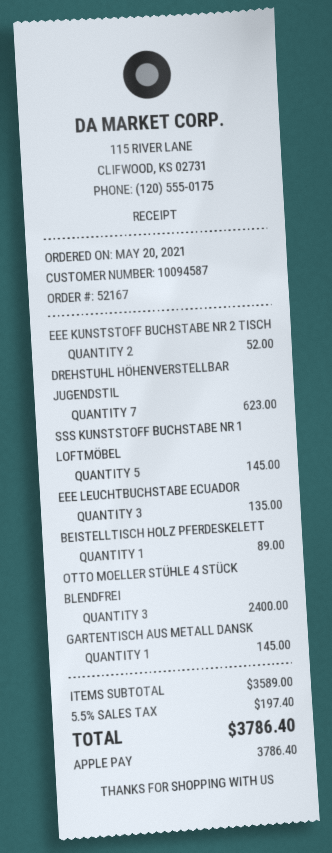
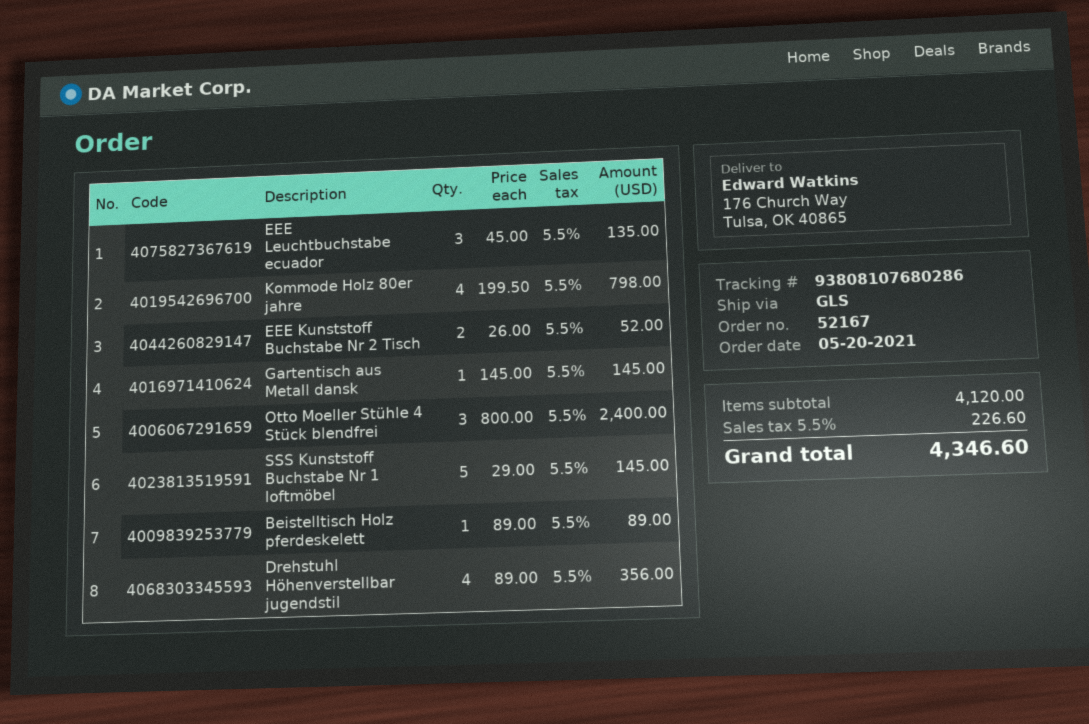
DREHSTUHL HÖHENVERSTELLBAR JUGENDSTIL: 7 for 623.00 -> 4 for 356.00
Kommode Holz 80er jahre: none -> 4 for 798.00
subtotal: 3589.00 -> 4120.00
tax: 5.5% = 197.40 -> 5.5% = 226.60
total: 3786.40 -> 4346.60

